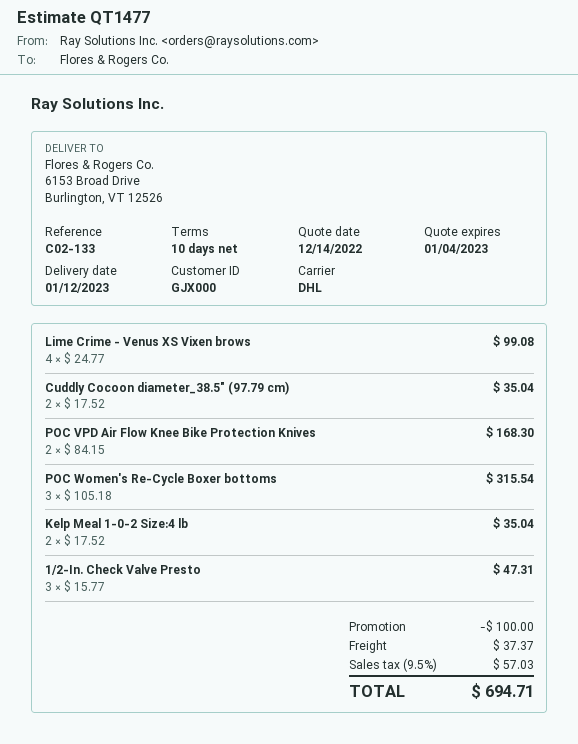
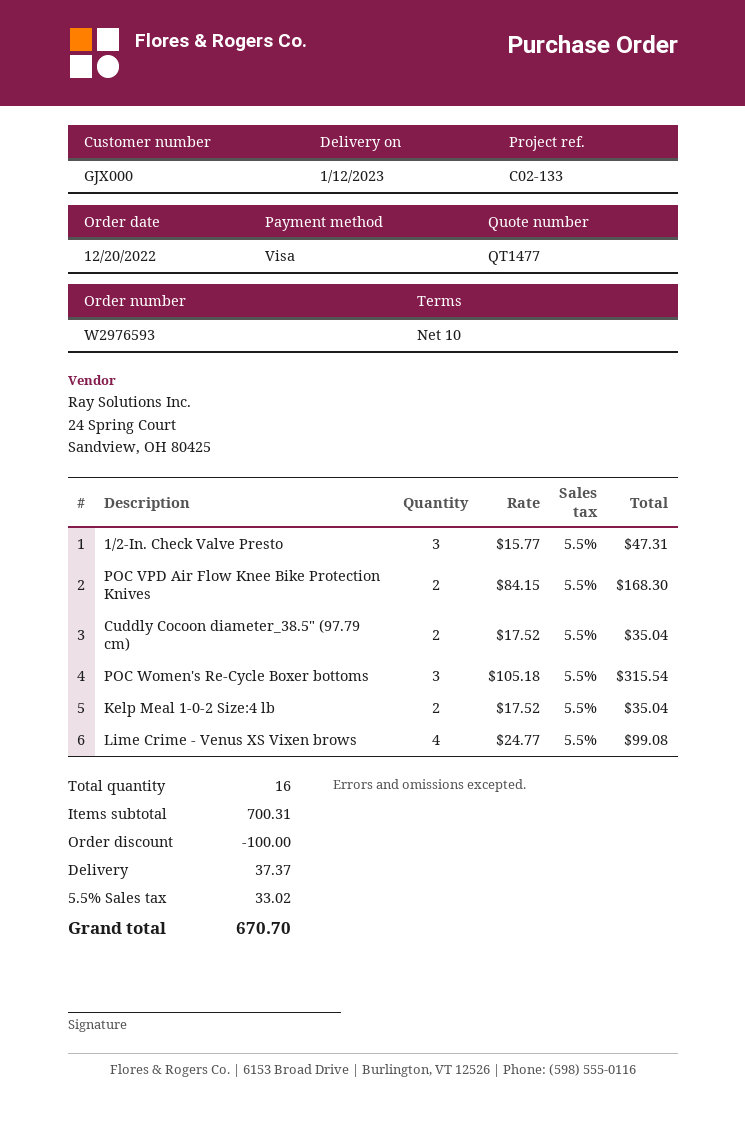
tax: 9.5% = 57.03 -> 5.5% = 33.02
total: 694.71 -> 670.70

